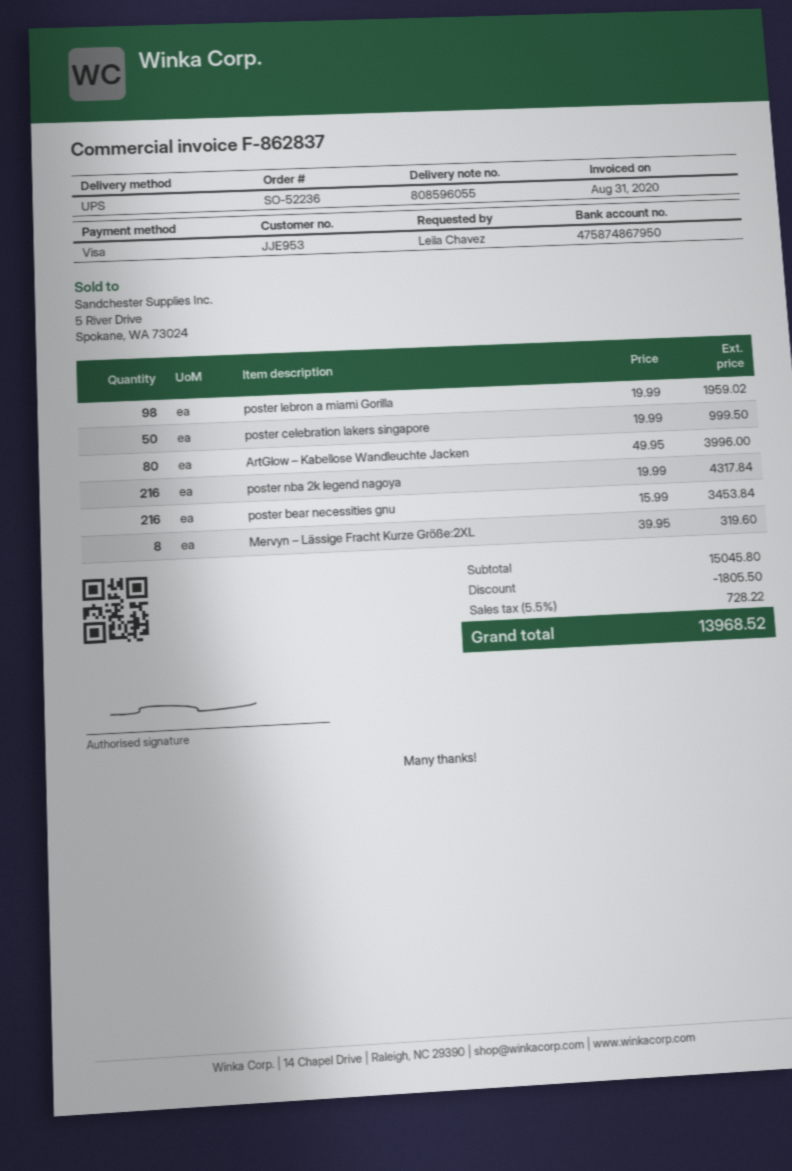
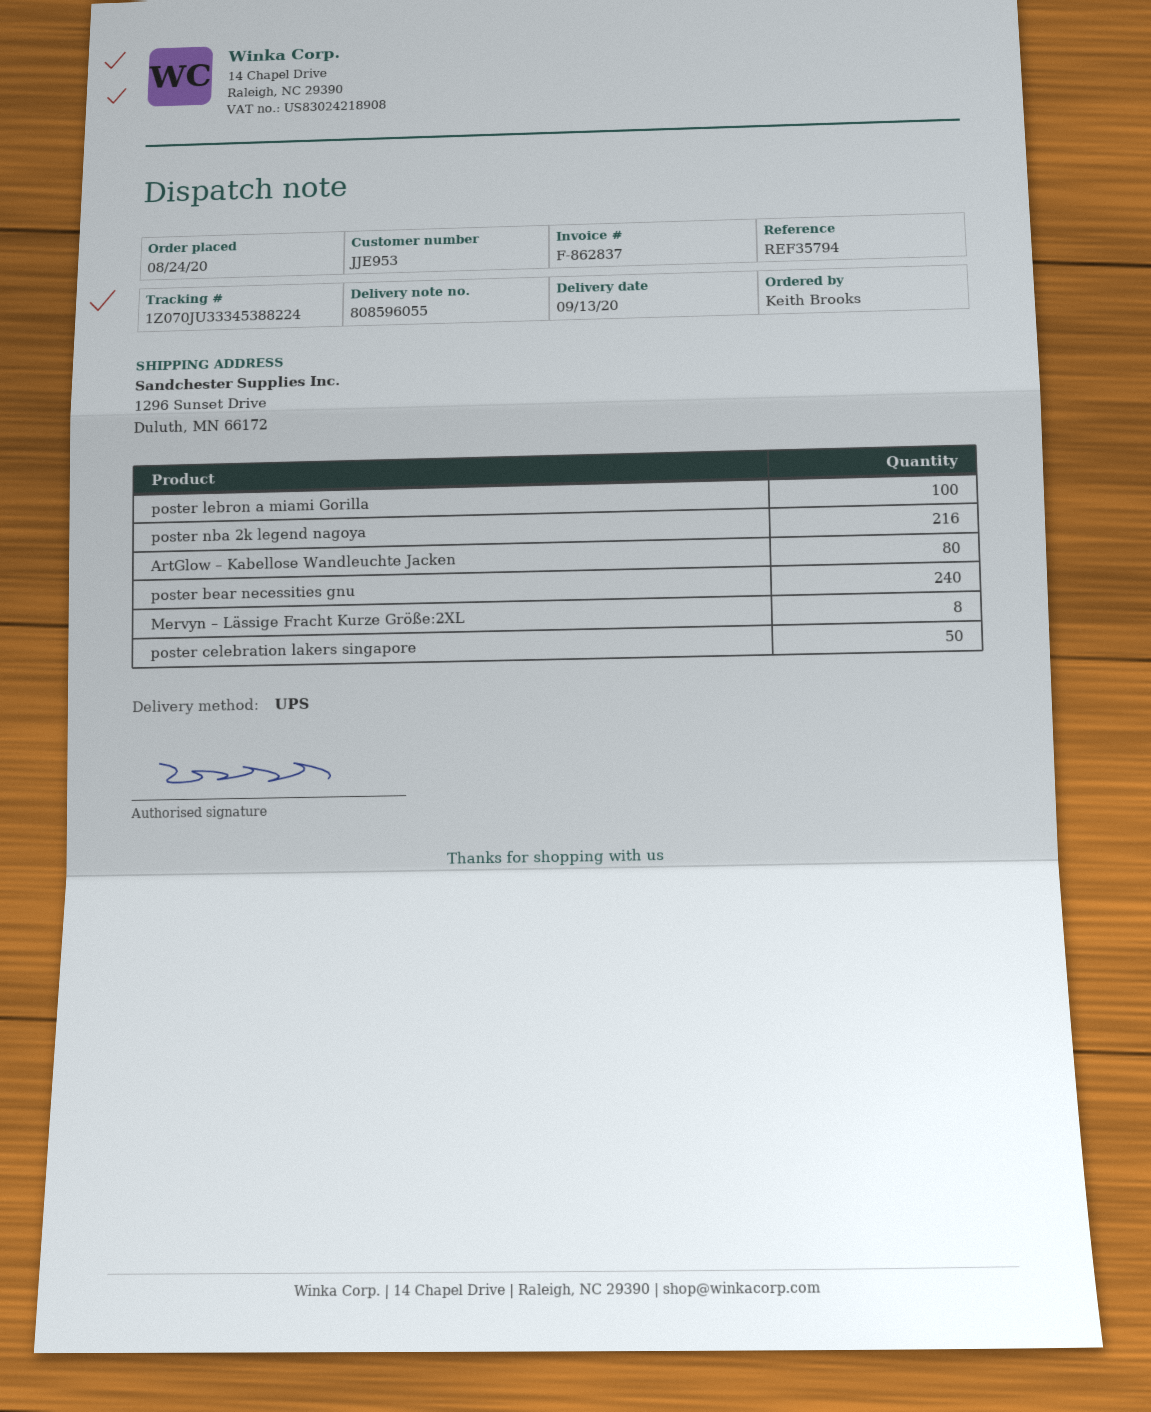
ordered by: Leila Chavez -> Keith Brooks
poster lebron a miami Gorilla: 98 -> 100
poster bear necessities gnu: 216 -> 240

